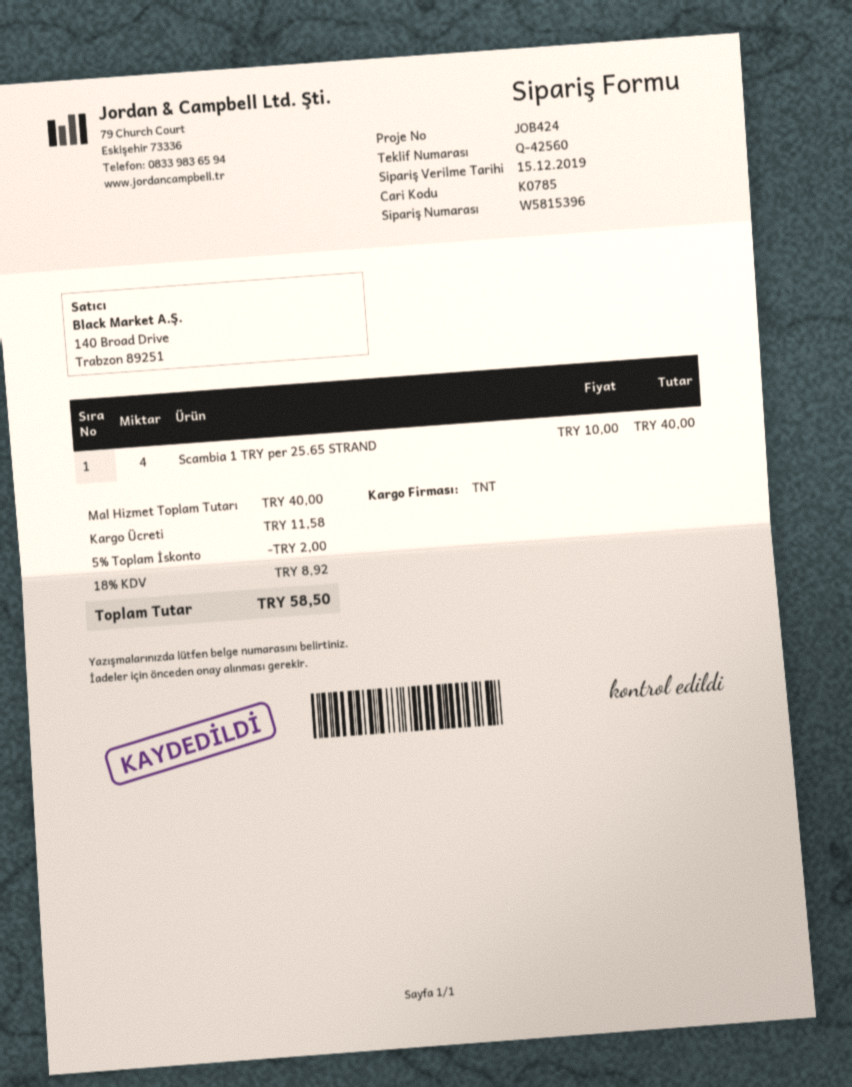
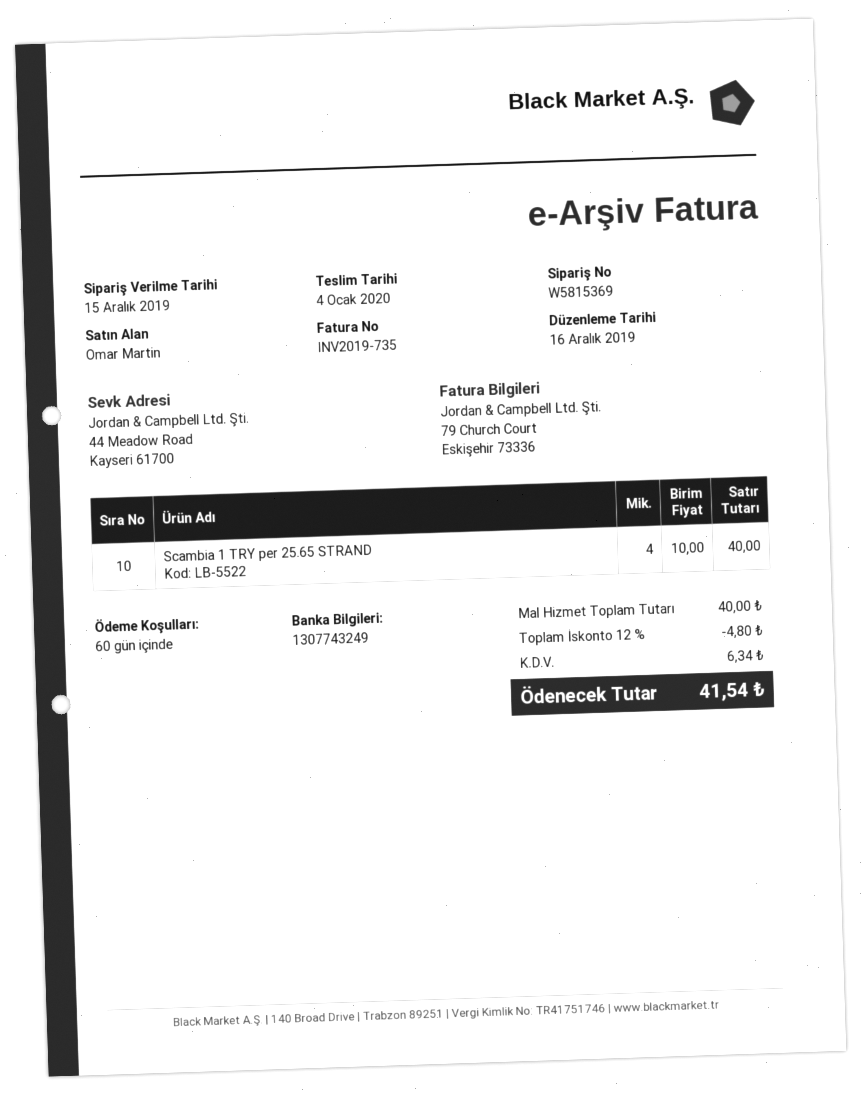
order number: W5815396 -> W5815369
discount: 5% = 2.00 -> 12% = 4.80
shipping: 11.58 -> none
tax: 8.92 -> 6.34
total: 58.50 -> 41.54

